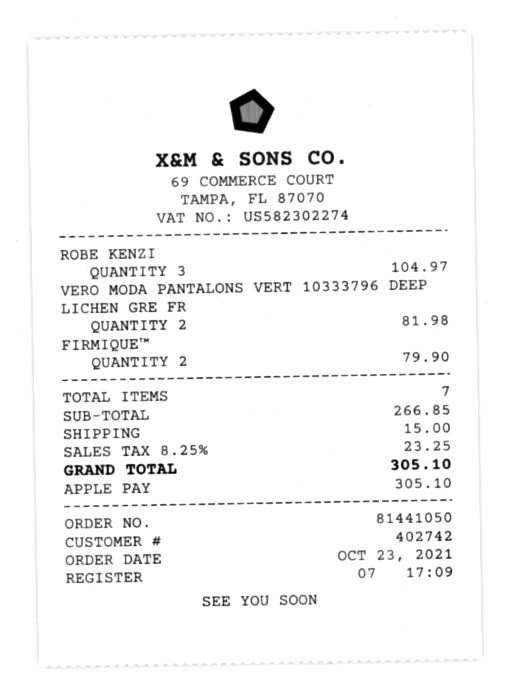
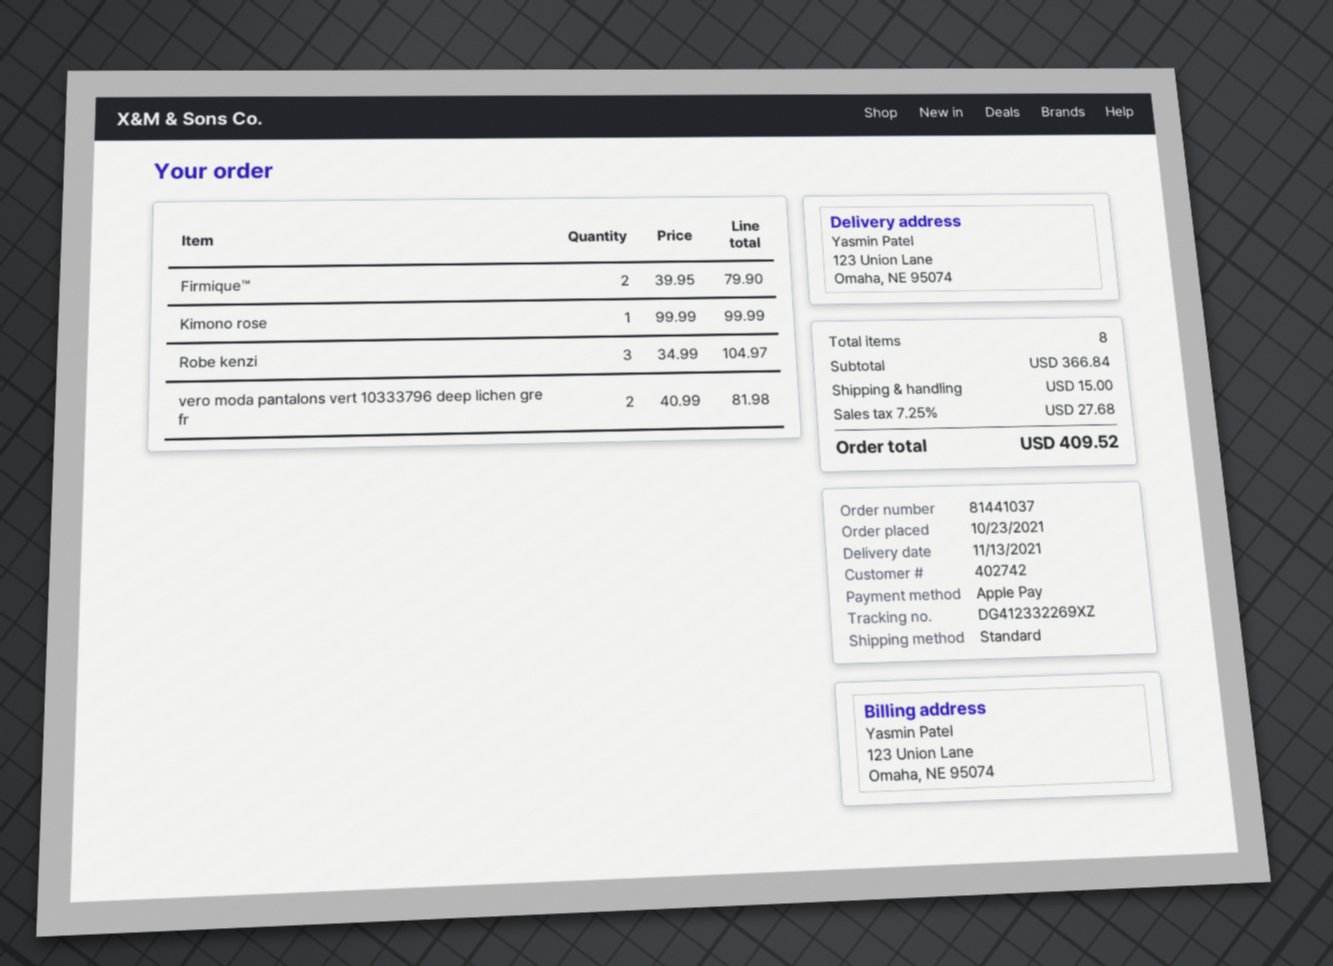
order number: 81441050 -> 81441037
Kimono rose: none -> 1 for 99.99
total quantity: 7 -> 8
subtotal: 266.85 -> 366.84
tax: 8.25% = 23.25 -> 7.25% = 27.68
total: 305.10 -> 409.52

